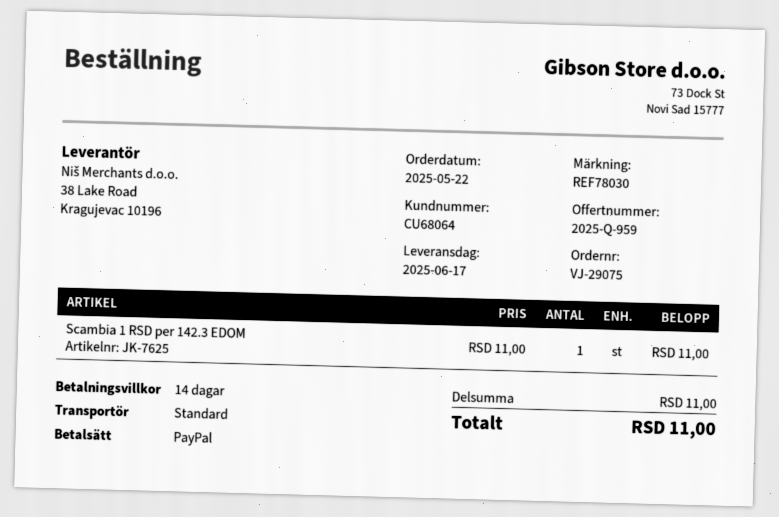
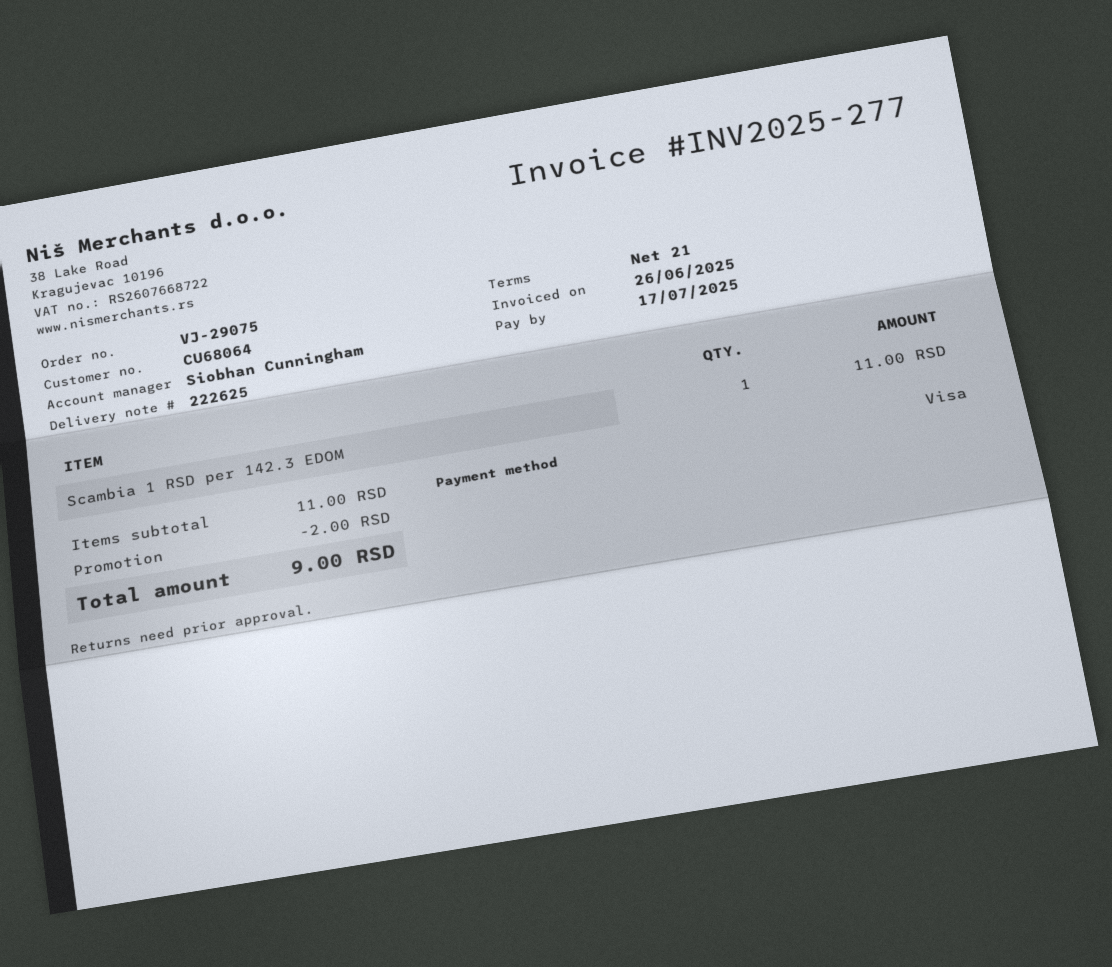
payment terms: 14 days -> 21 days
payment method: PayPal -> Visa
discount: none -> 2.00
total: 11.00 -> 9.00

